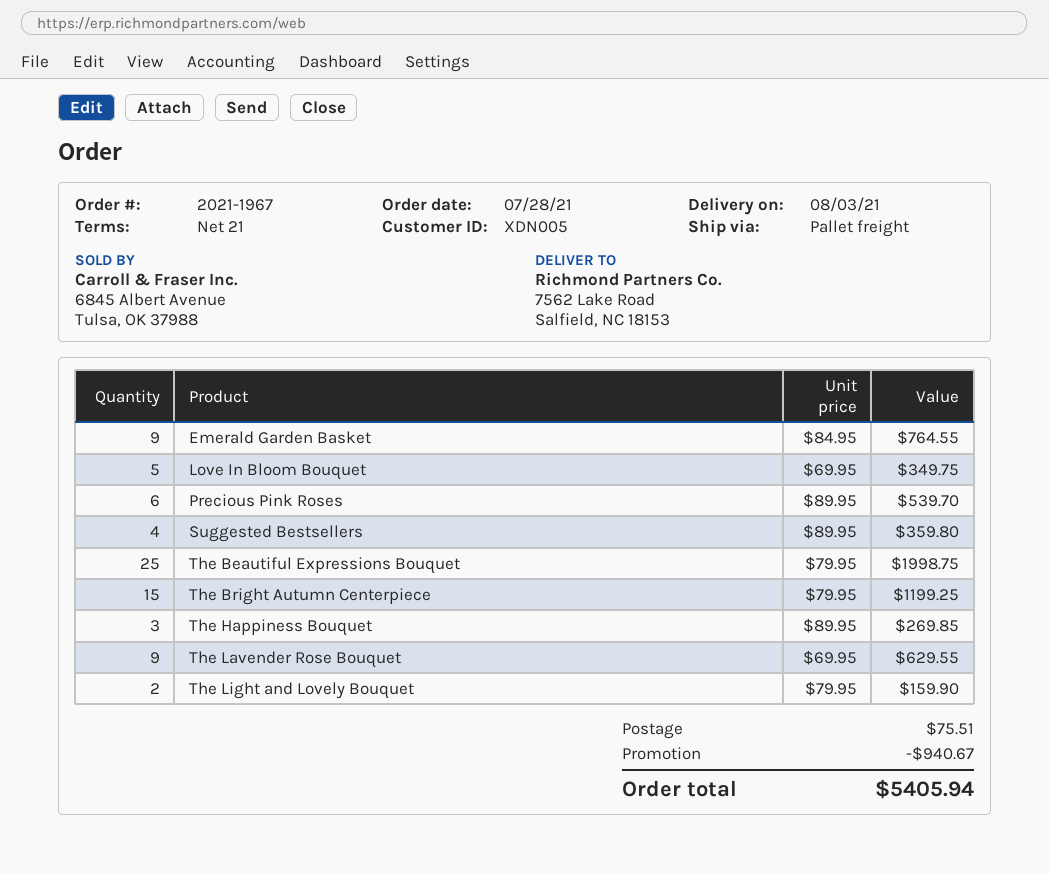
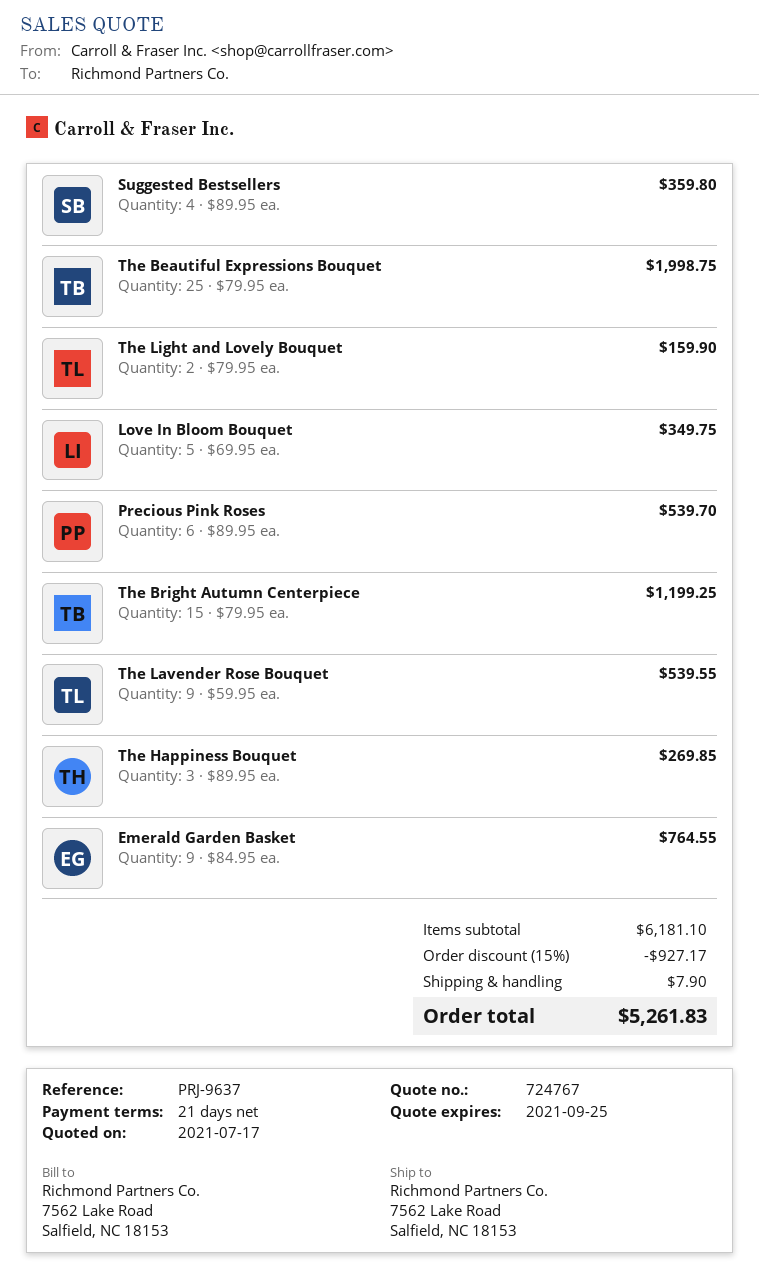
The Lavender Rose Bouquet: 9 x 69.95 = 629.55 -> 9 x 59.95 = 539.55
discount: 940.67 -> 927.17
shipping: 75.51 -> 7.90
total: 5405.94 -> 5261.83

